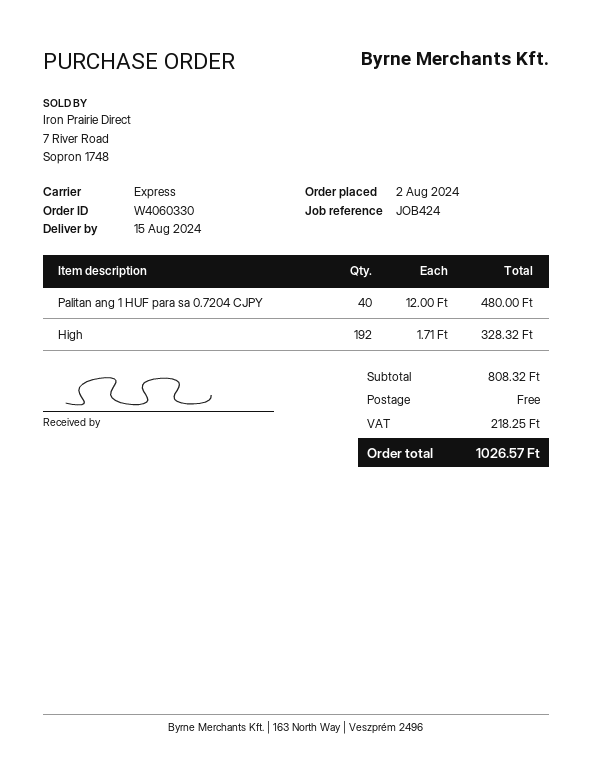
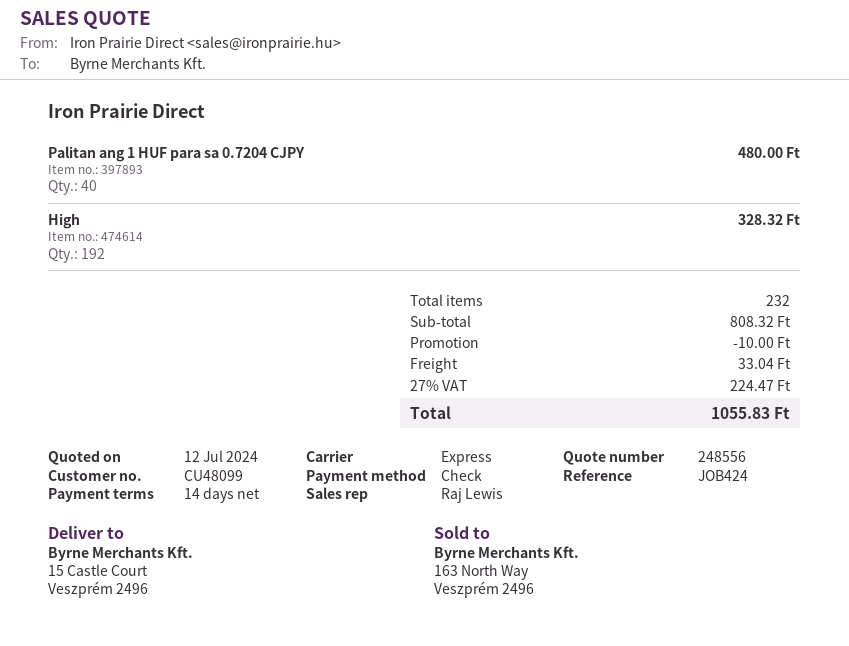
discount: none -> 10.00
shipping: 0.00 -> 33.04
tax: 218.25 -> 224.47
total: 1026.57 -> 1055.83

